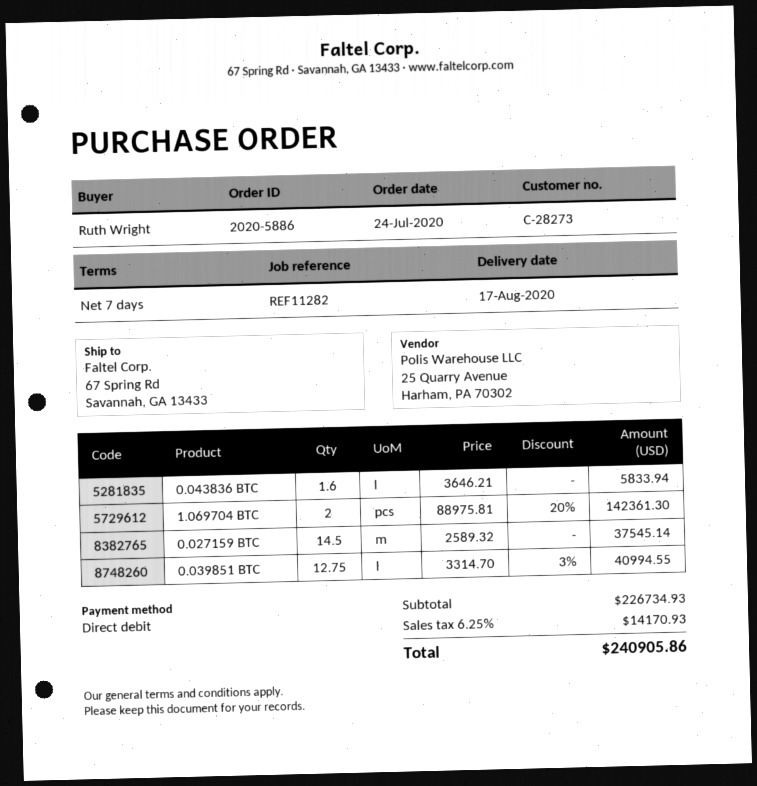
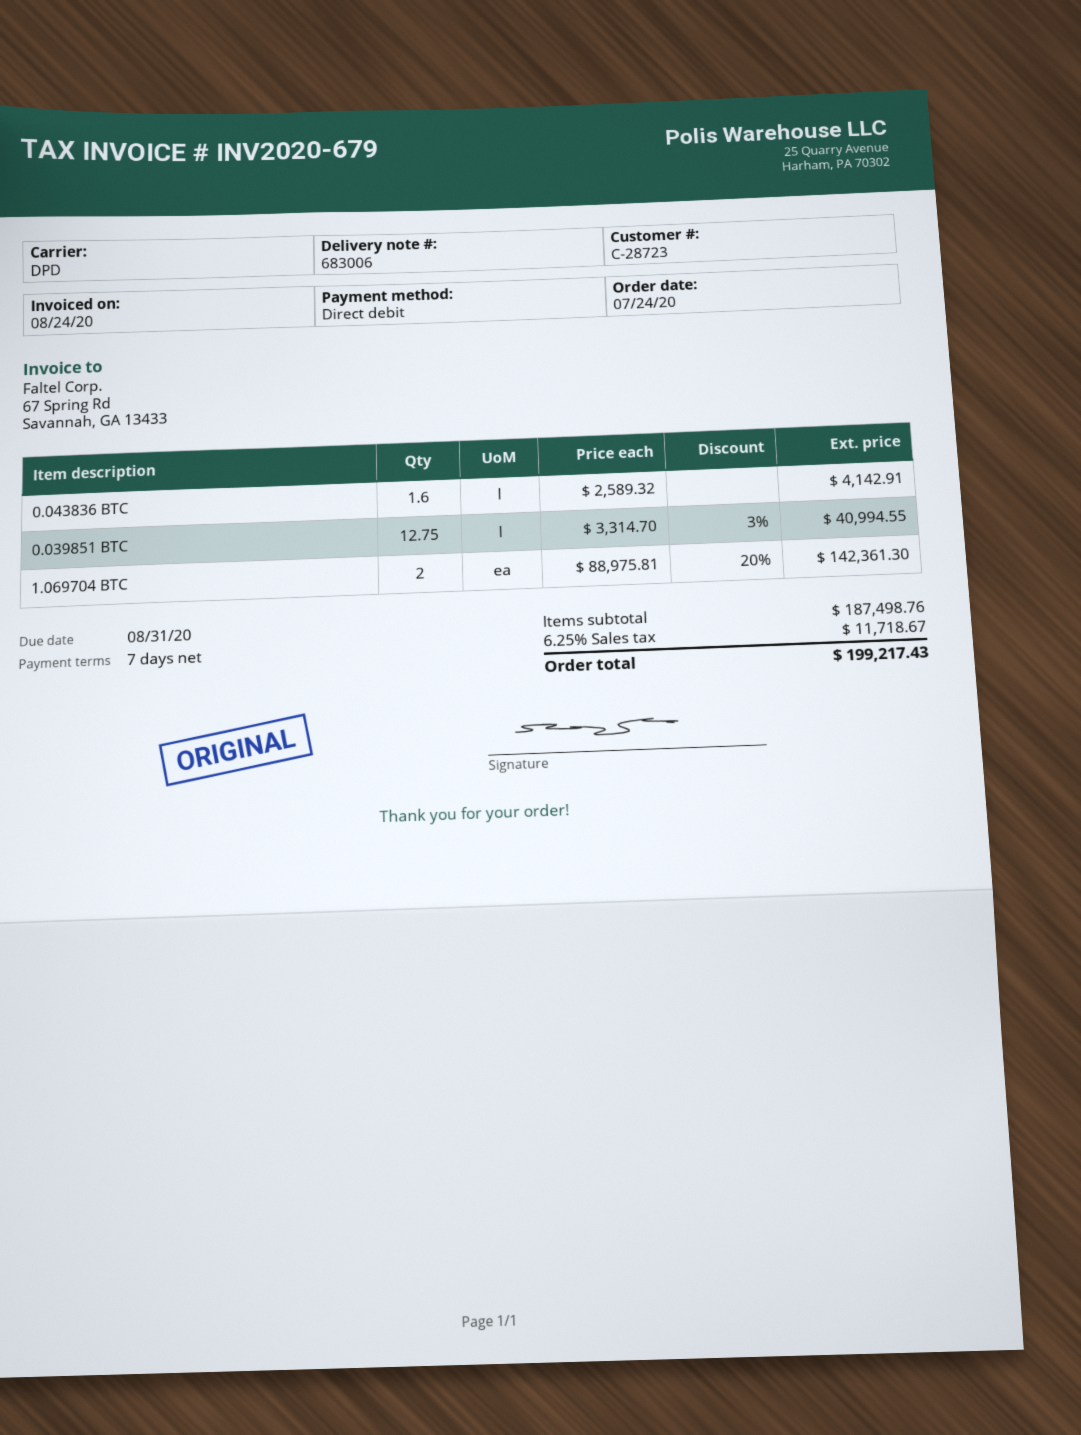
customer number: C-28273 -> C-28723
0.043836 BTC: 1.6 x 3646.21 = 5833.94 -> 1.6 x 2589.32 = 4142.91
0.027159 BTC: 14.5 x 2589.32 = 37545.14 -> none
subtotal: 226734.93 -> 187498.76
tax: 6.25% = 14170.93 -> 6.25% = 11718.67
total: 240905.86 -> 199217.43

